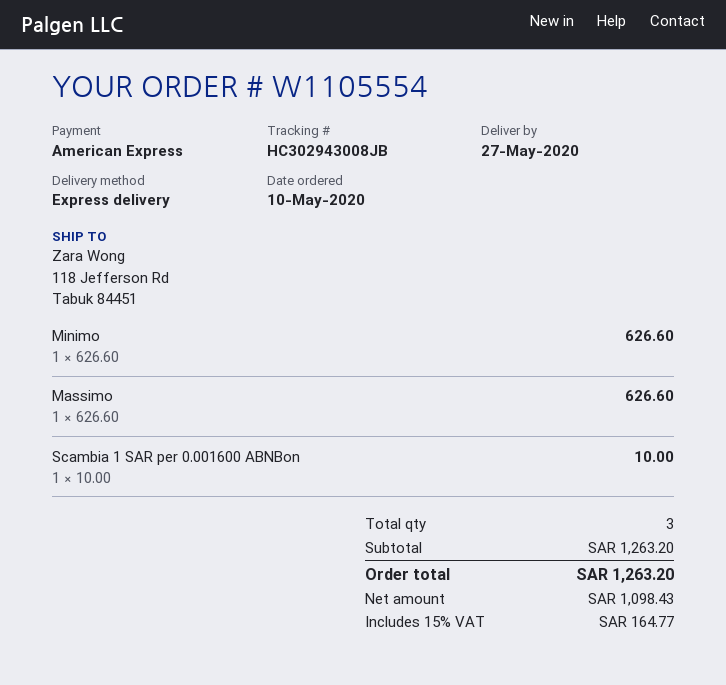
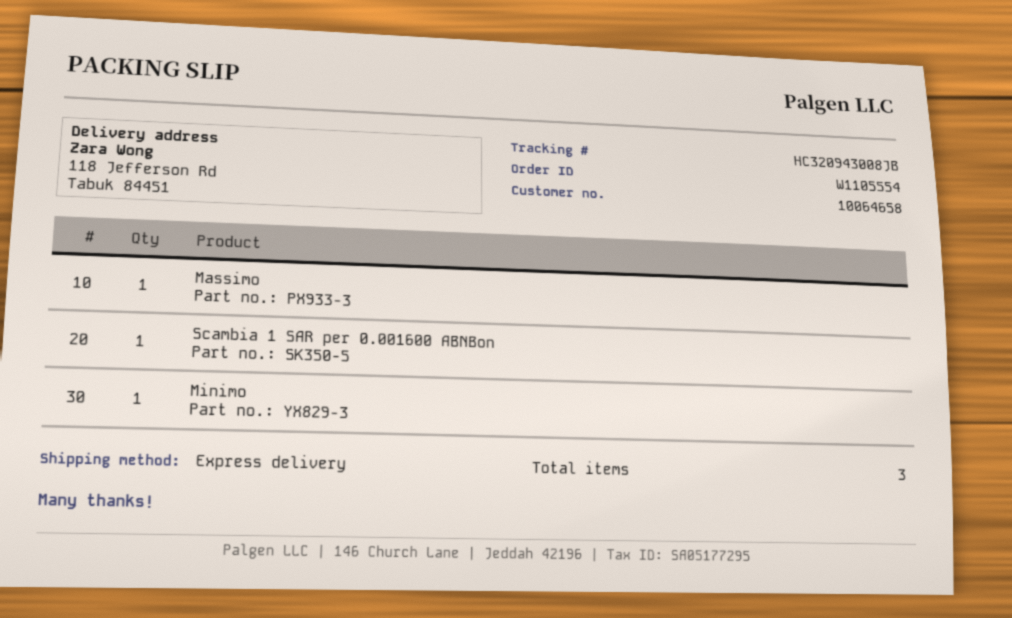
tracking number: HC302943008JB -> HC320943008JB

